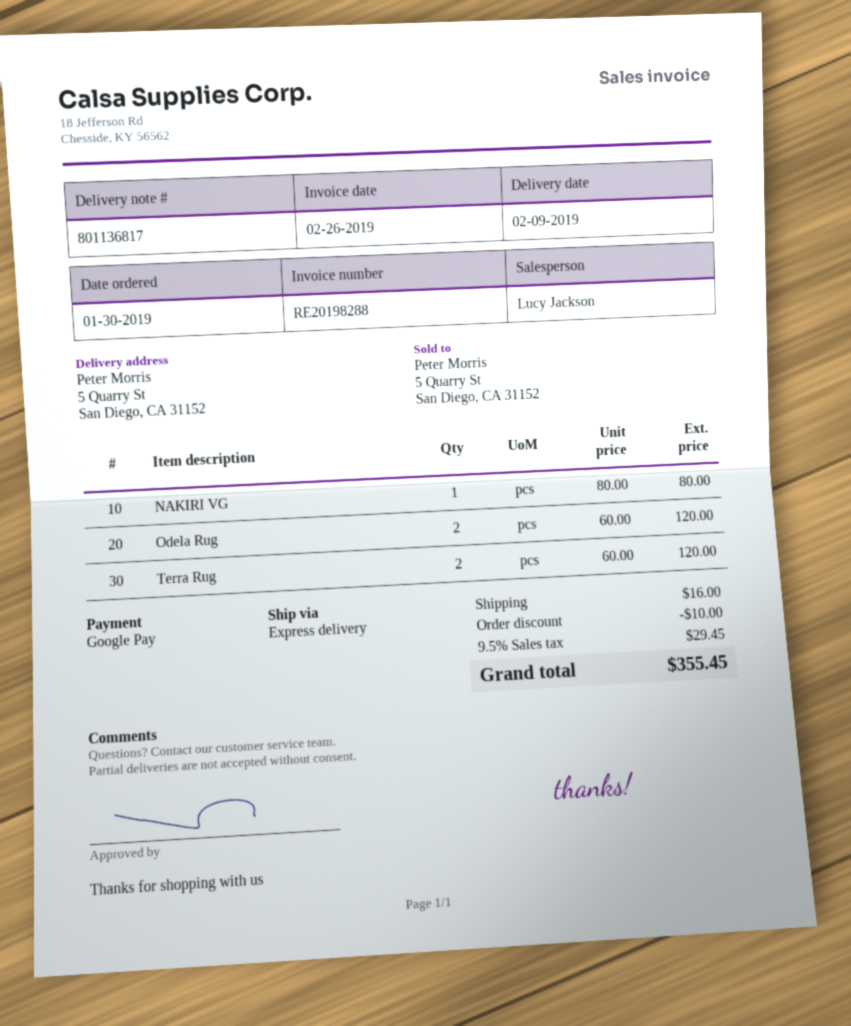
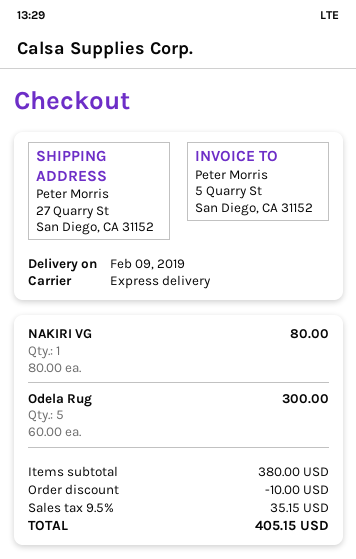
ship to: 5 Quarry St, San Diego, CA 31152 -> 27 Quarry St, San Diego, CA 31152
Odela Rug: 2 x 60.00 = 120.00 -> 5 x 60.00 = 300.00
Terra Rug: 2 x 60.00 = 120.00 -> none
shipping: 16.00 -> none
tax: 9.5% = 29.45 -> 9.5% = 35.15
total: 355.45 -> 405.15

